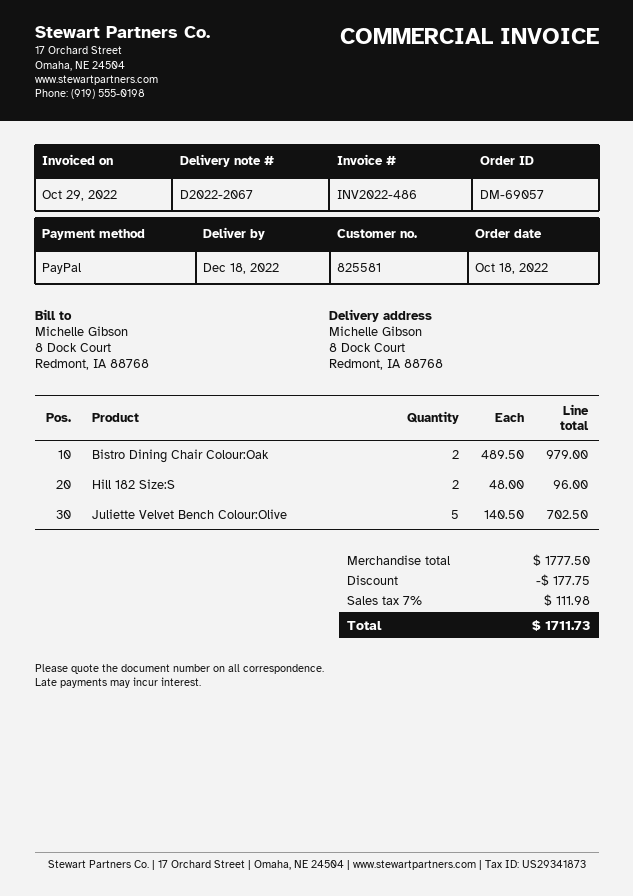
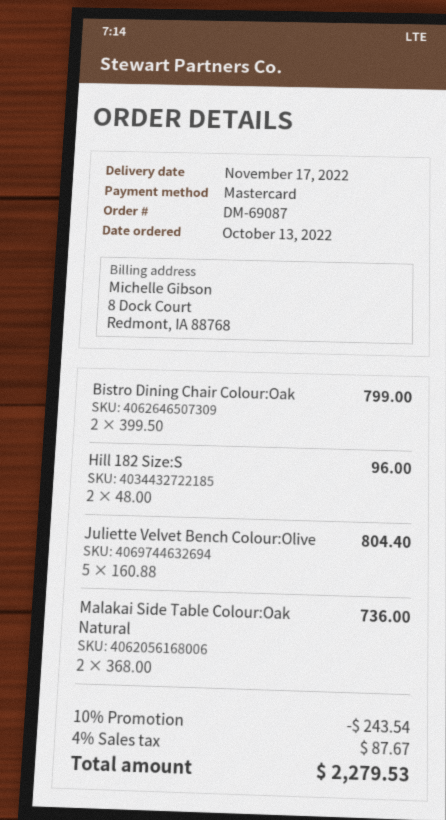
order number: DM-69057 -> DM-69087
order date: 2022-10-18 -> 2022-10-13
delivery date: 2022-12-18 -> 2022-11-17
payment method: PayPal -> Mastercard
Bistro Dining Chair Colour:Oak: 2 x 489.50 = 979.00 -> 2 x 399.50 = 799.00
Juliette Velvet Bench Colour:Olive: 5 x 140.50 = 702.50 -> 5 x 160.88 = 804.40
Malakai Side Table Colour:Oak Natural: none -> 2 x 368.00 = 736.00
discount: 177.75 -> 243.54
tax: 7% = 111.98 -> 4% = 87.67
total: 1711.73 -> 2279.53

